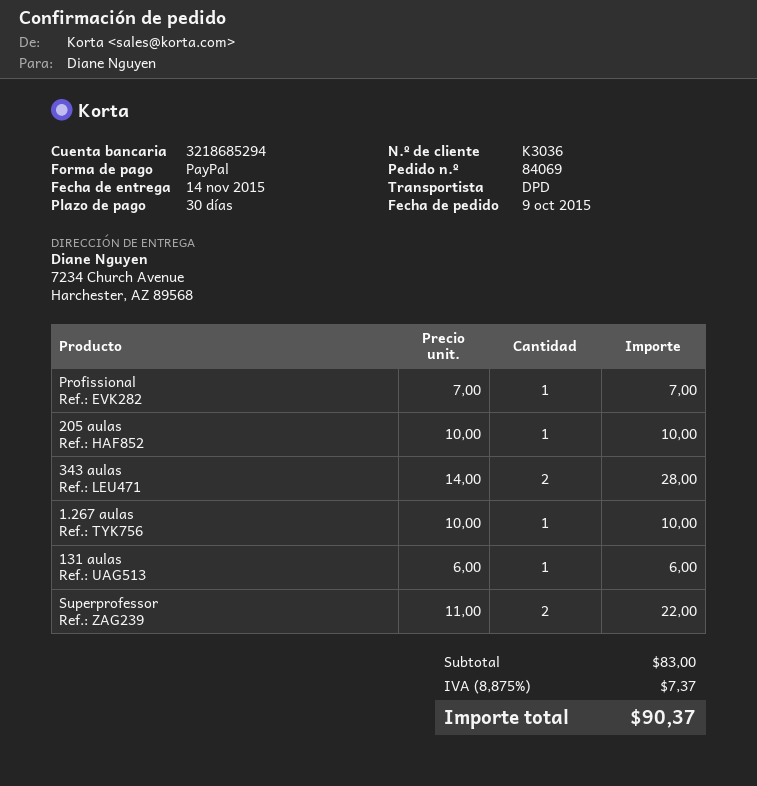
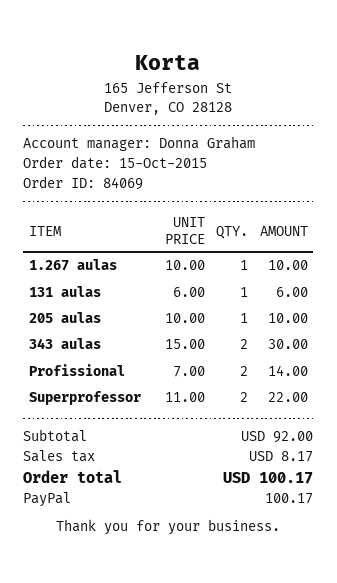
order date: 2015-10-09 -> 2015-10-15
Profissional: 1 x 7.00 = 7.00 -> 2 x 7.00 = 14.00
343 aulas: 2 x 14.00 = 28.00 -> 2 x 15.00 = 30.00
subtotal: 83.00 -> 92.00
tax: 7.37 -> 8.17
total: 90.37 -> 100.17

